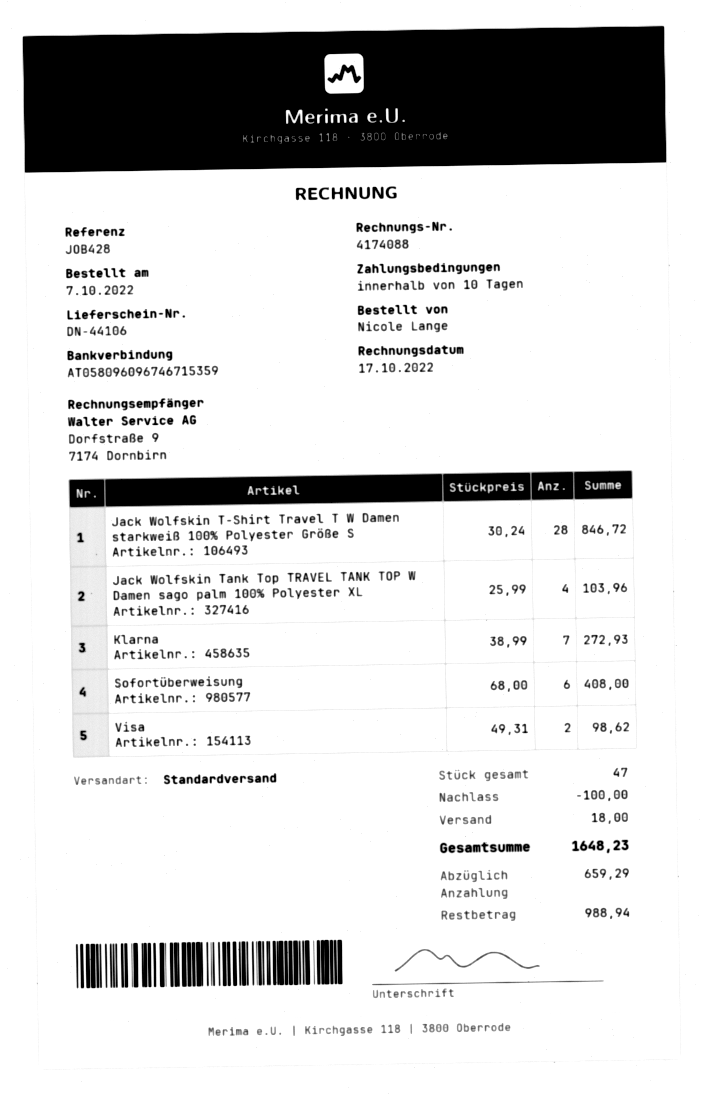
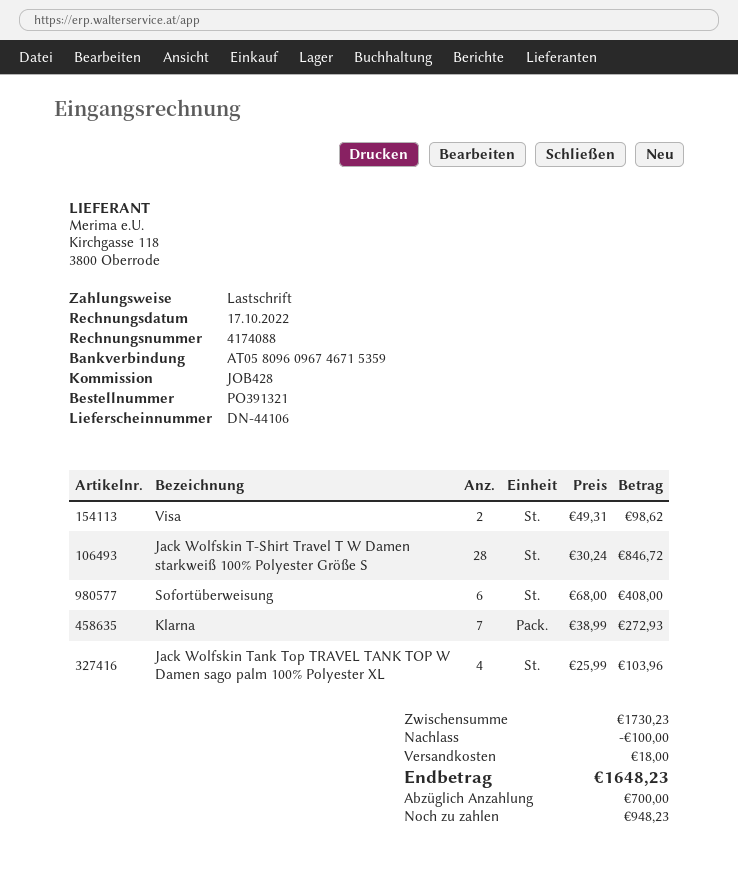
deposit: 659.29 -> 700.00
balance: 988.94 -> 948.23

